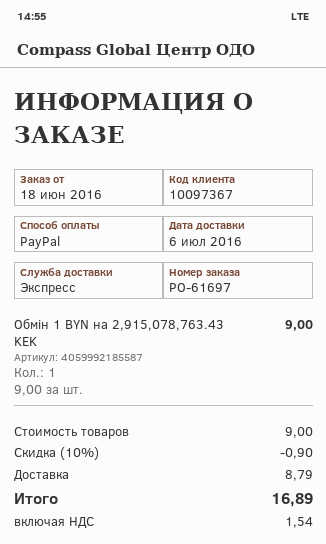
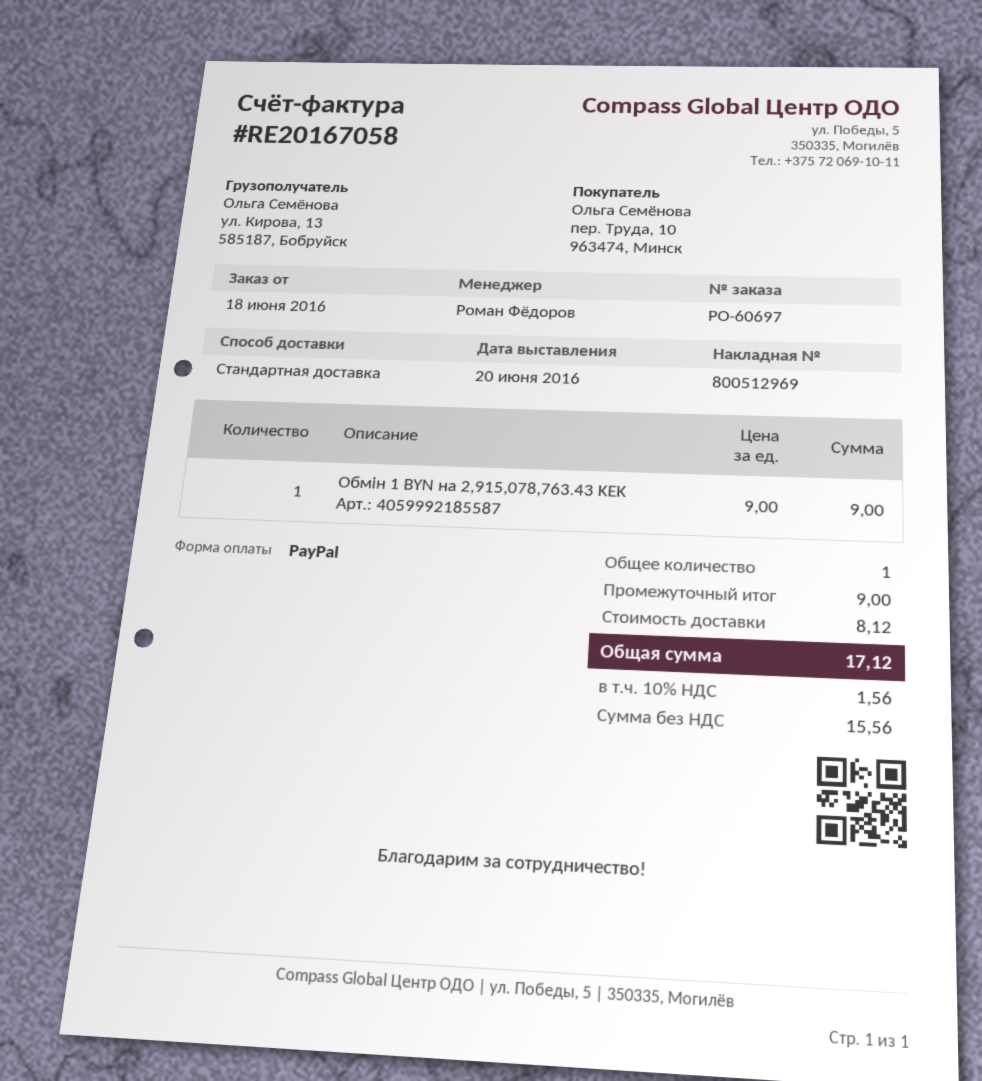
order number: PO-61697 -> PO-60697
shipping method: express -> standard
discount: 10% = 0.90 -> none
shipping: 8.79 -> 8.12
tax: 1.54 -> 1.56
total: 16.89 -> 17.12

